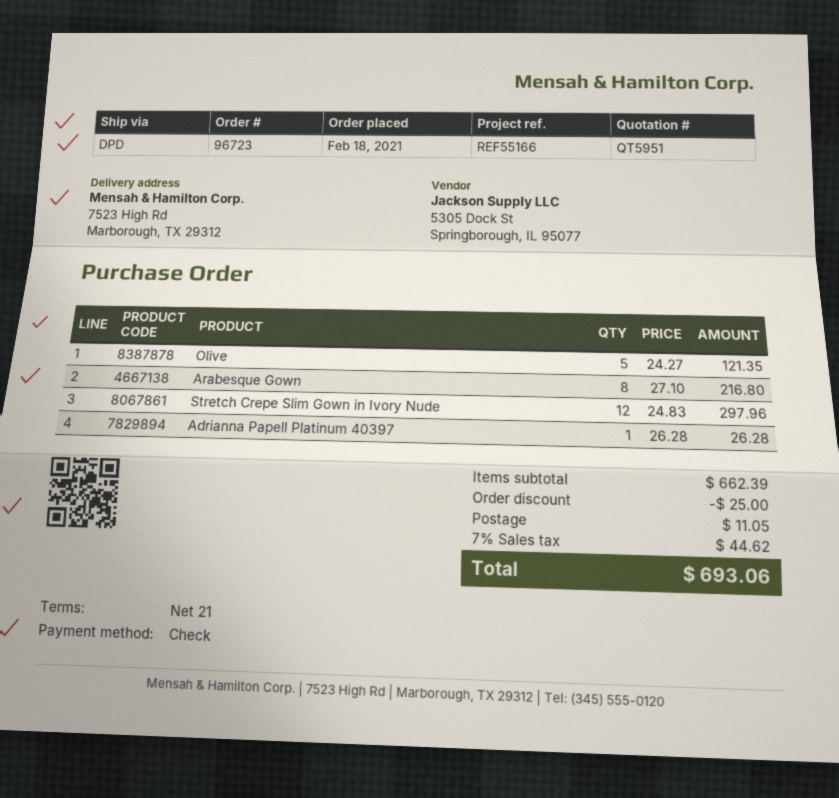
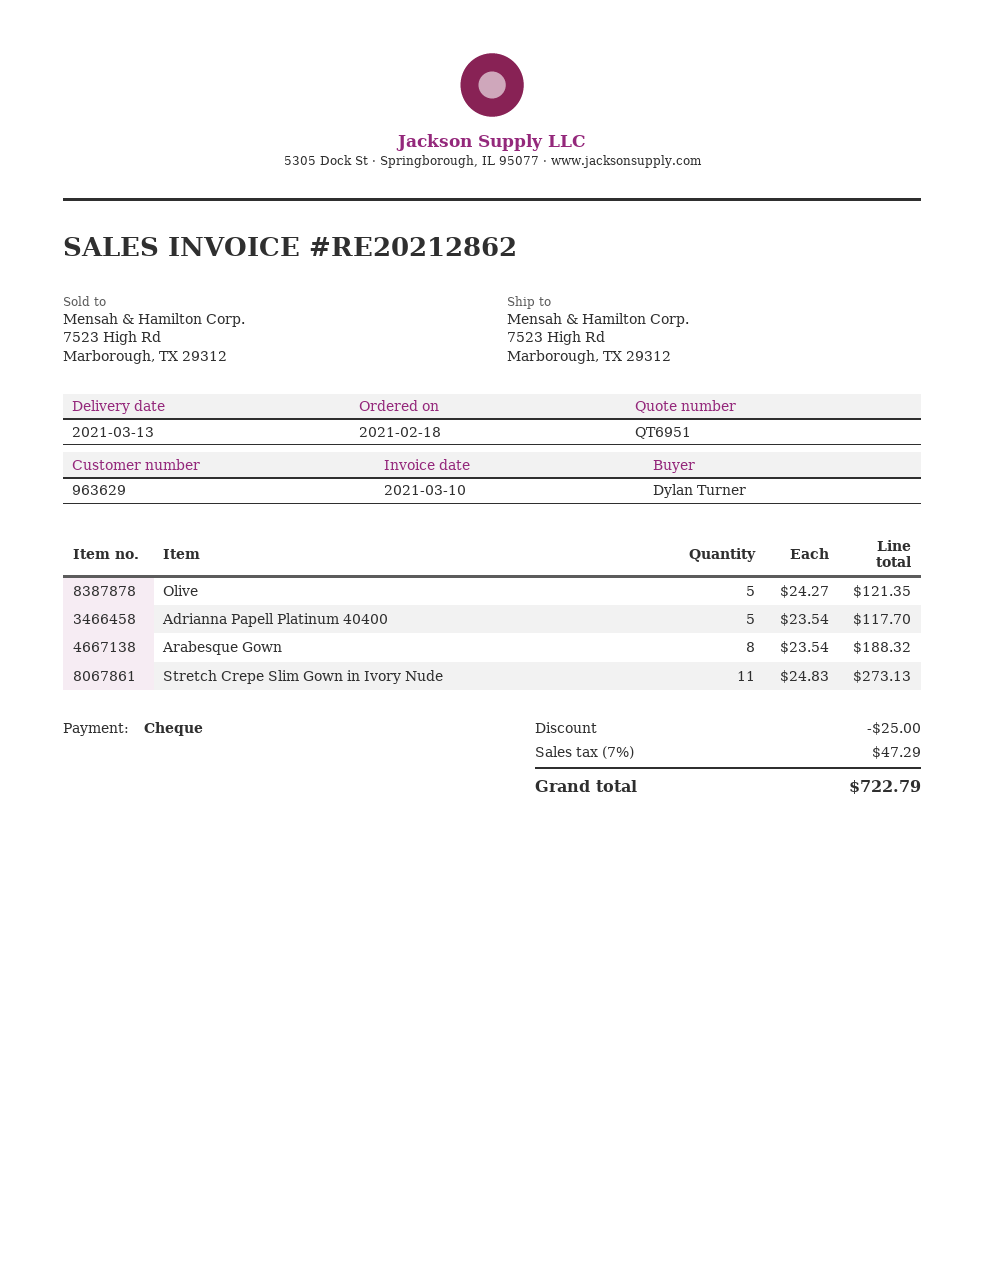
quote number: QT5951 -> QT6951
Arabesque Gown: 8 x 27.10 = 216.80 -> 8 x 23.54 = 188.32
Stretch Crepe Slim Gown in Ivory Nude: 12 x 24.83 = 297.96 -> 11 x 24.83 = 273.13
Adrianna Papell Platinum 40397: 1 x 26.28 = 26.28 -> none
Adrianna Papell Platinum 40400: none -> 5 x 23.54 = 117.70
shipping: 11.05 -> none
tax: 7% = 44.62 -> 7% = 47.29
total: 693.06 -> 722.79

